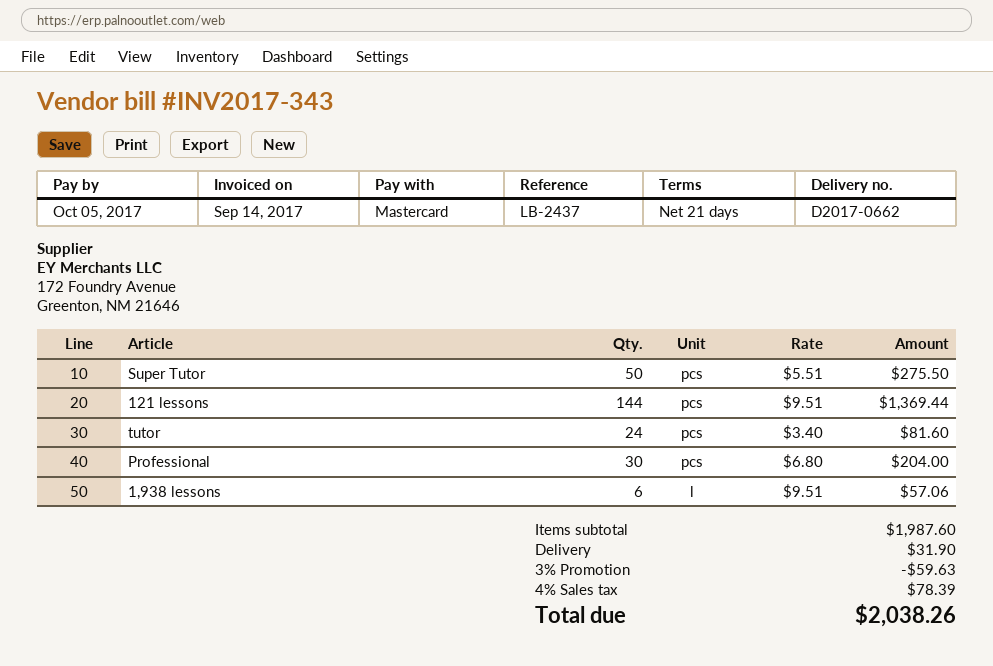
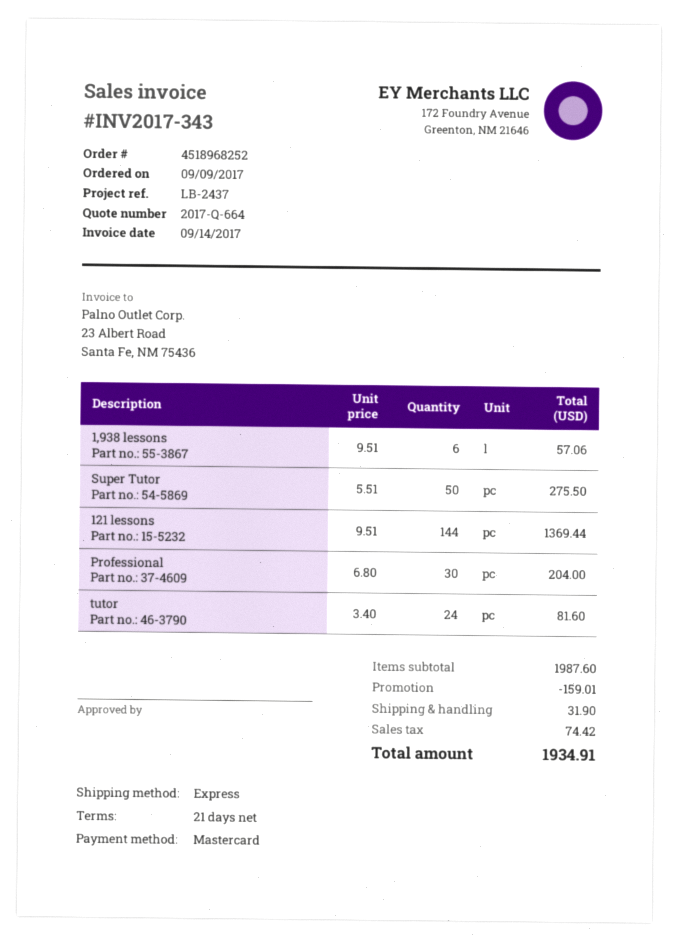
discount: 59.63 -> 159.01
tax: 78.39 -> 74.42
total: 2038.26 -> 1934.91

